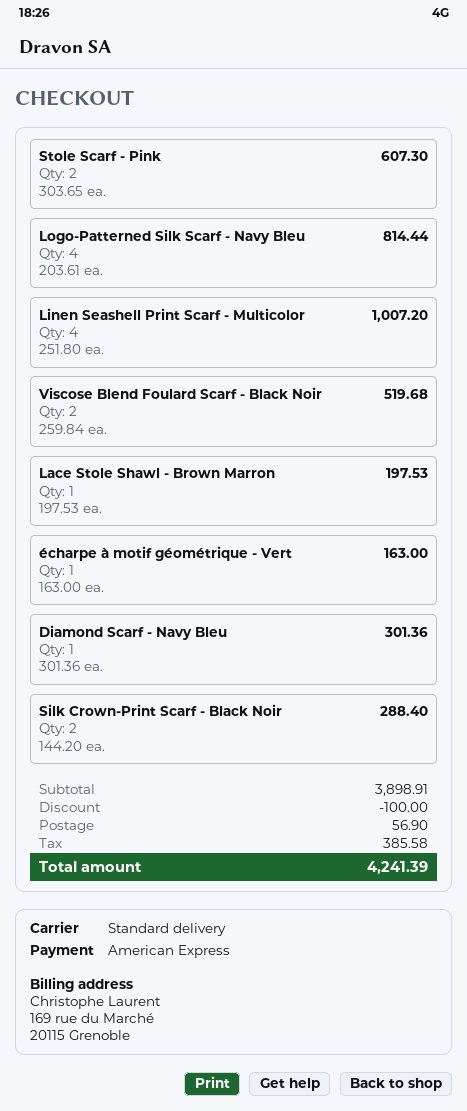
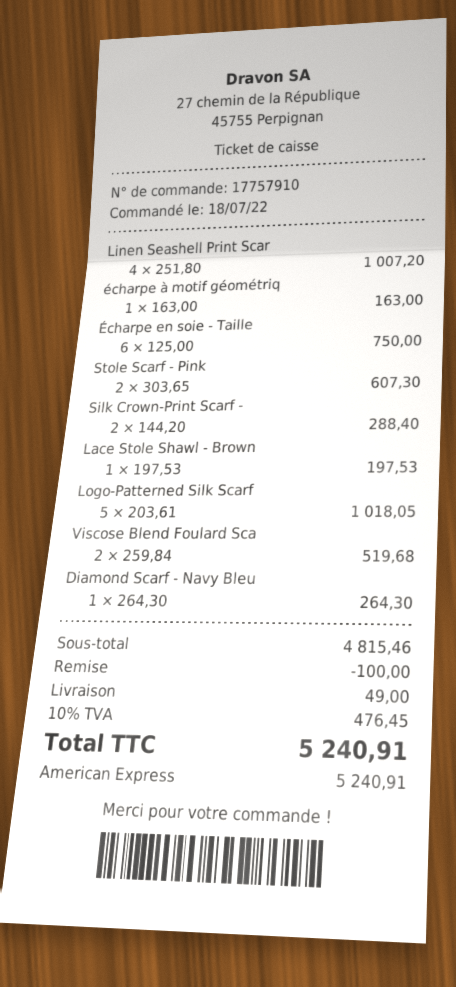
Logo-Patterned Silk Scarf - Navy Bleu: 4 x 203.61 = 814.44 -> 5 x 203.61 = 1018.05
Diamond Scarf - Navy Bleu: 1 x 301.36 = 301.36 -> 1 x 264.30 = 264.30
Écharpe en soie - Taille: none -> 6 x 125.00 = 750.00
subtotal: 3898.91 -> 4815.46
shipping: 56.90 -> 49.00
tax: 385.58 -> 476.45
total: 4241.39 -> 5240.91

